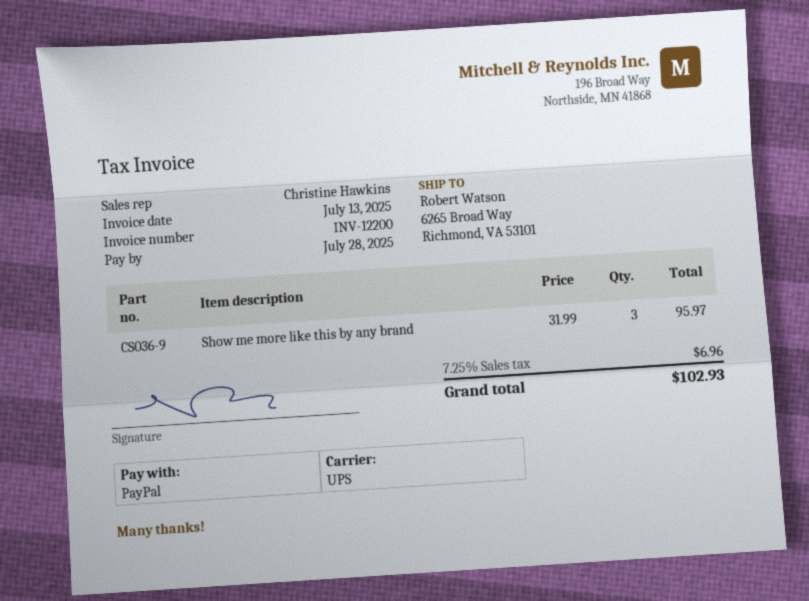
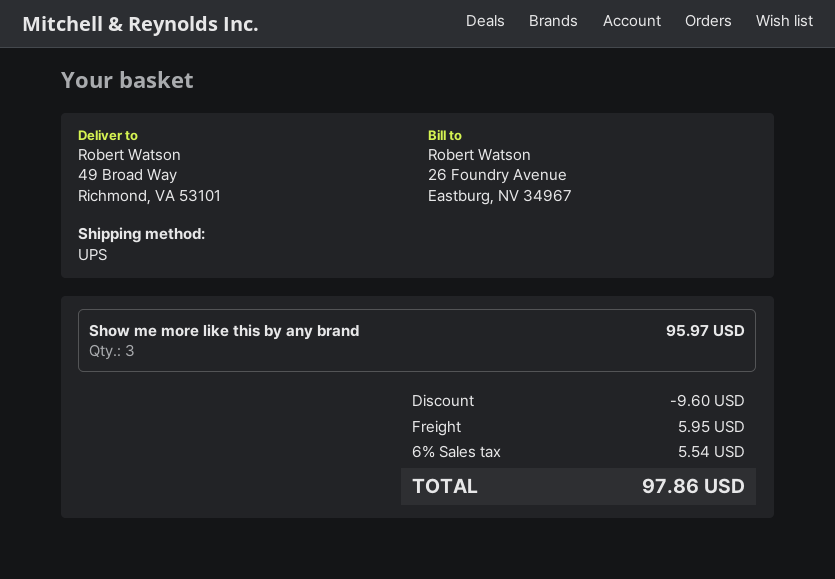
ship to: 6265 Broad Way, Richmond, VA 53101 -> 49 Broad Way, Richmond, VA 53101
discount: none -> 9.60
shipping: none -> 5.95
tax: 7.25% = 6.96 -> 6% = 5.54
total: 102.93 -> 97.86

